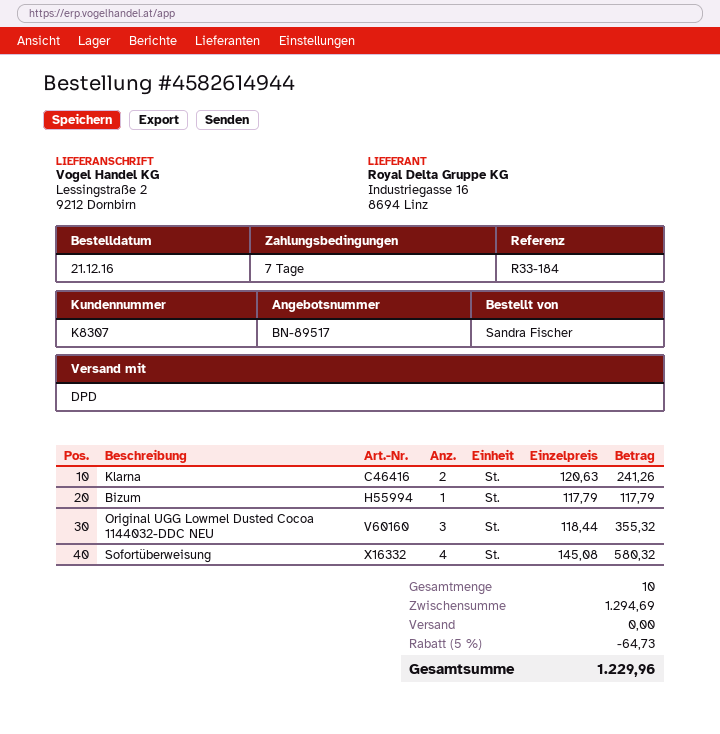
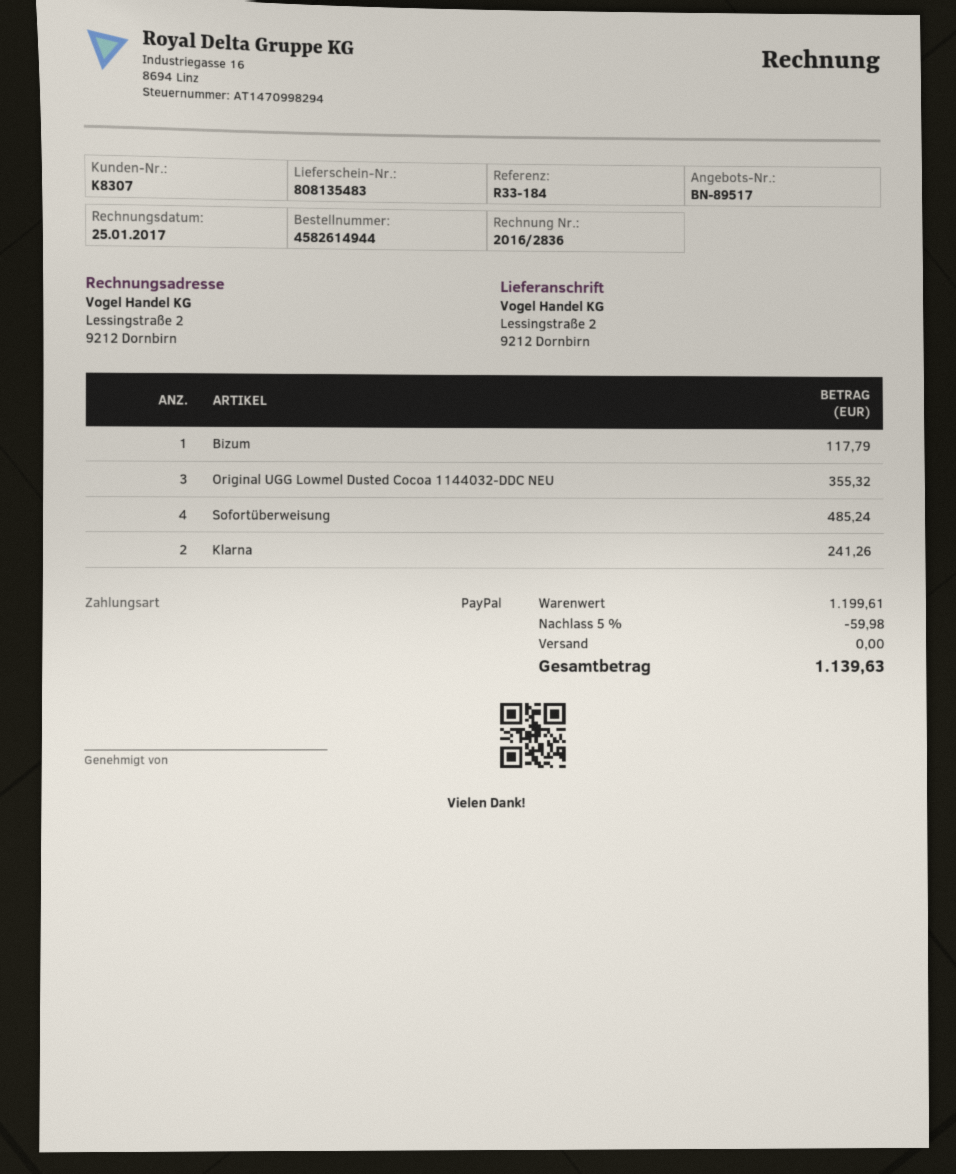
Sofortüberweisung: 4 for 580.32 -> 4 for 485.24
subtotal: 1294.69 -> 1199.61
discount: 5% = 64.73 -> 5% = 59.98
total: 1229.96 -> 1139.63

